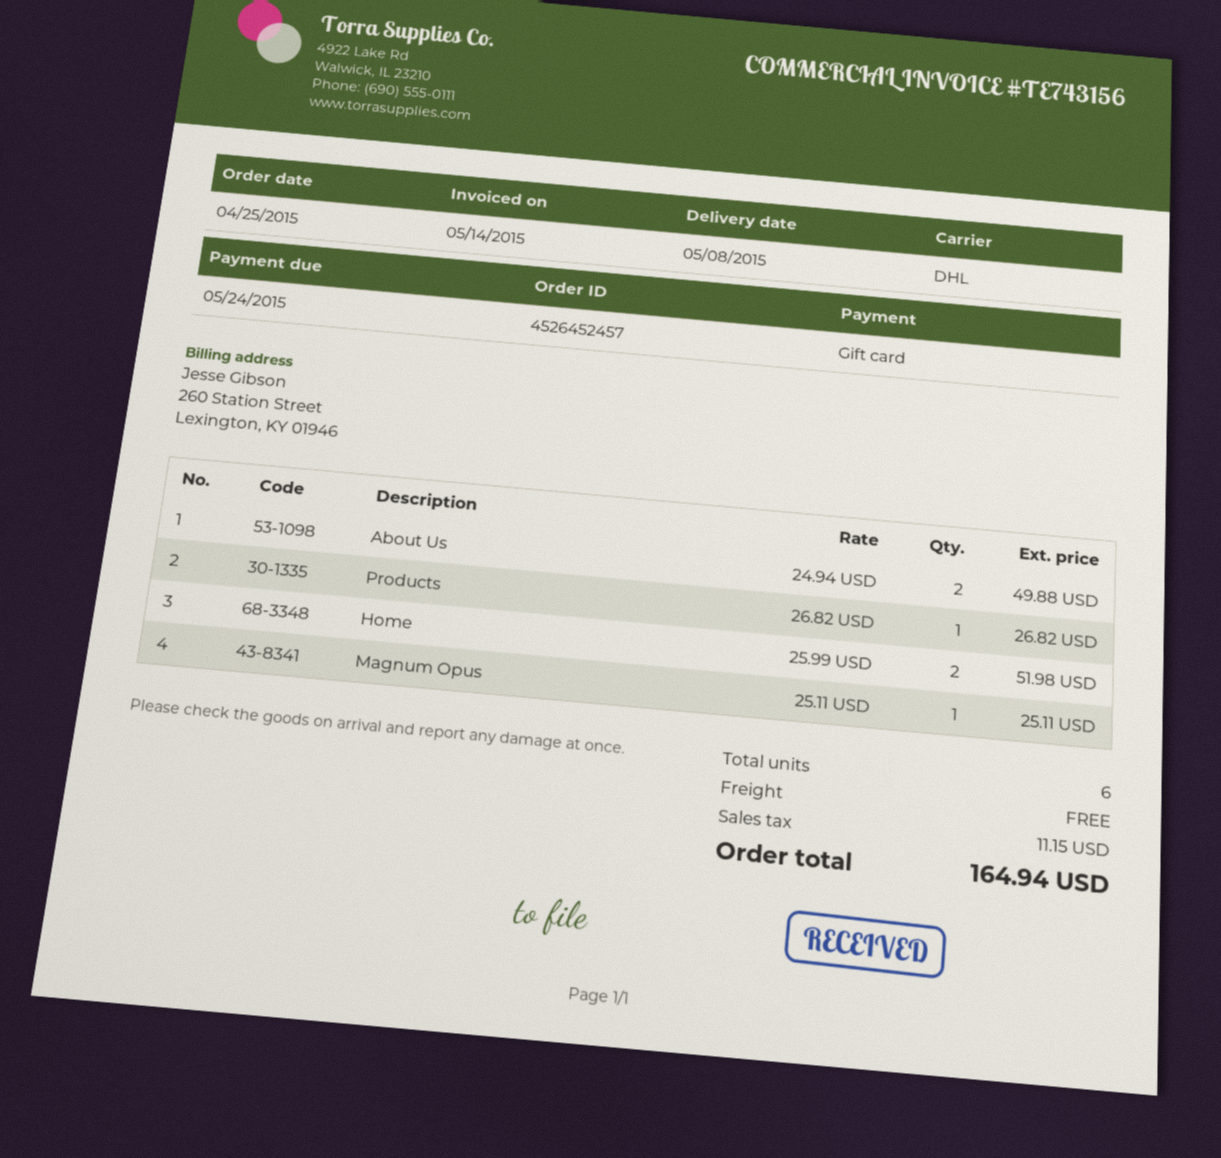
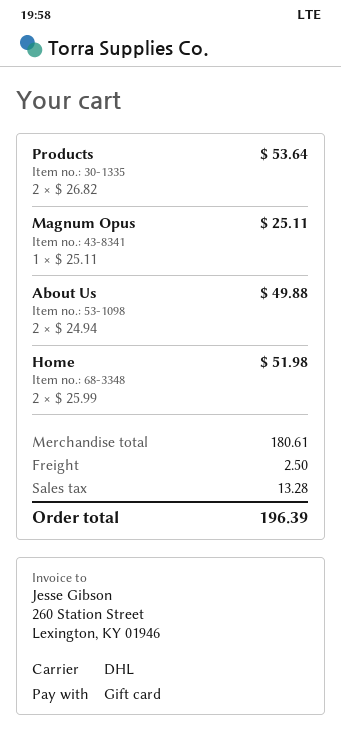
Products: 1 x 26.82 = 26.82 -> 2 x 26.82 = 53.64
shipping: 0.00 -> 2.50
tax: 11.15 -> 13.28
total: 164.94 -> 196.39

